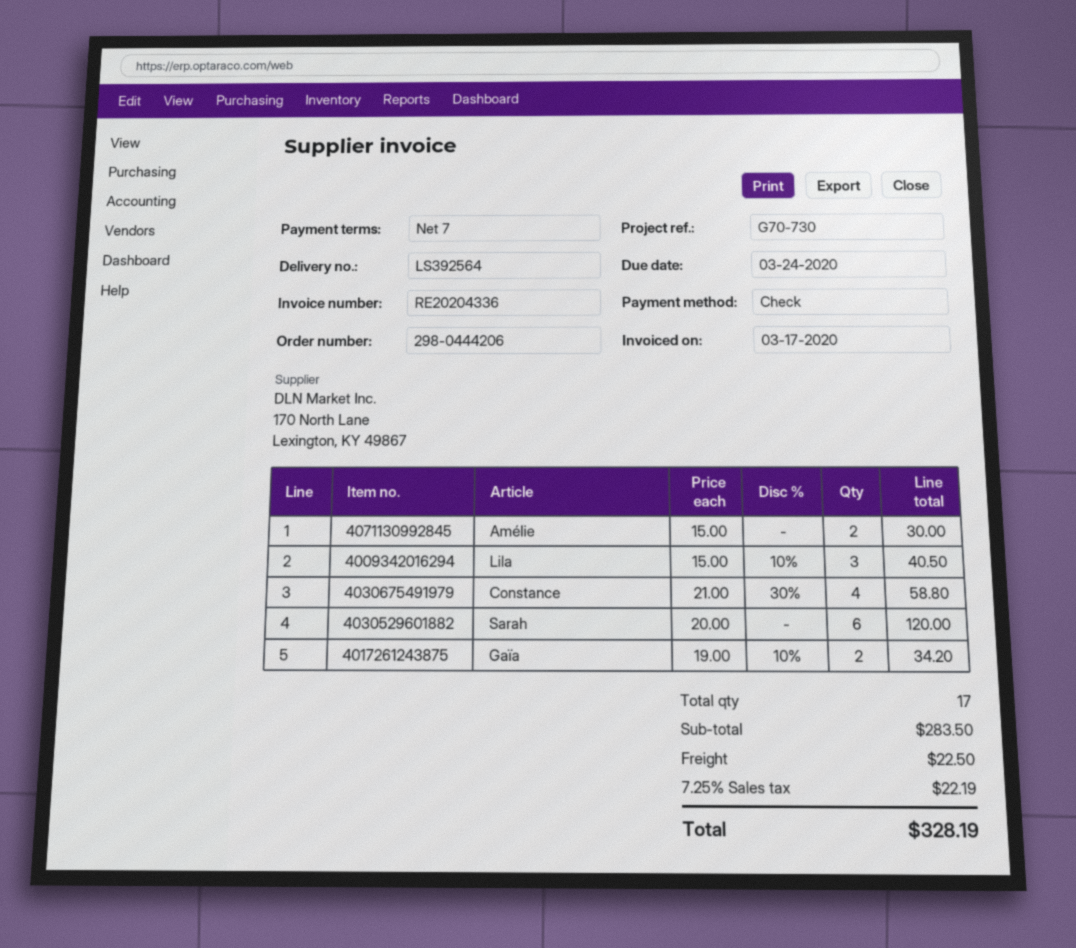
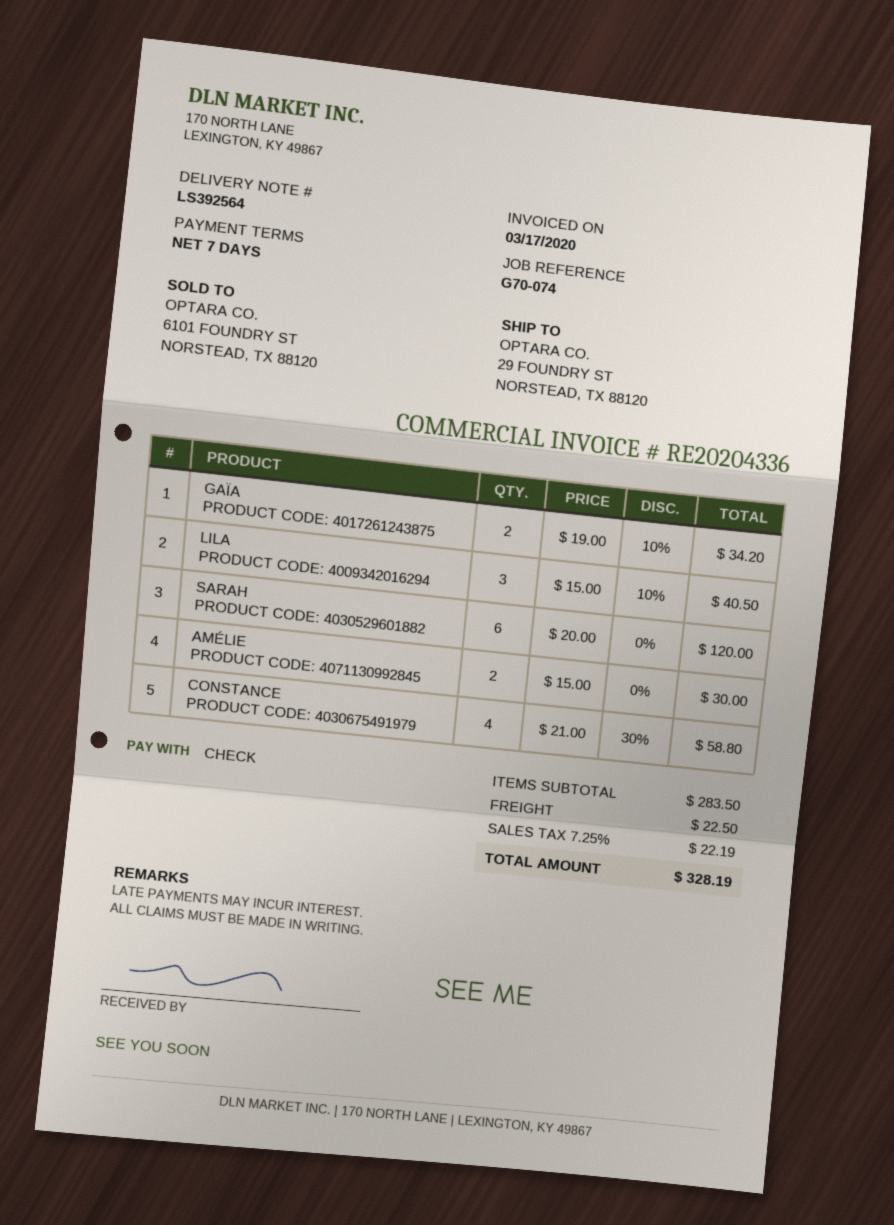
reference: G70-730 -> G70-074

